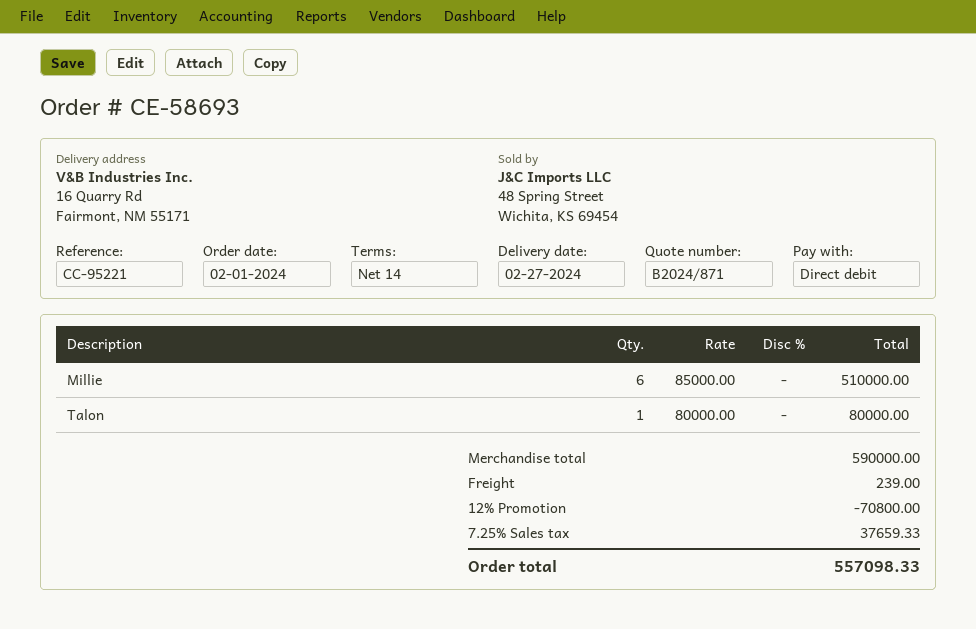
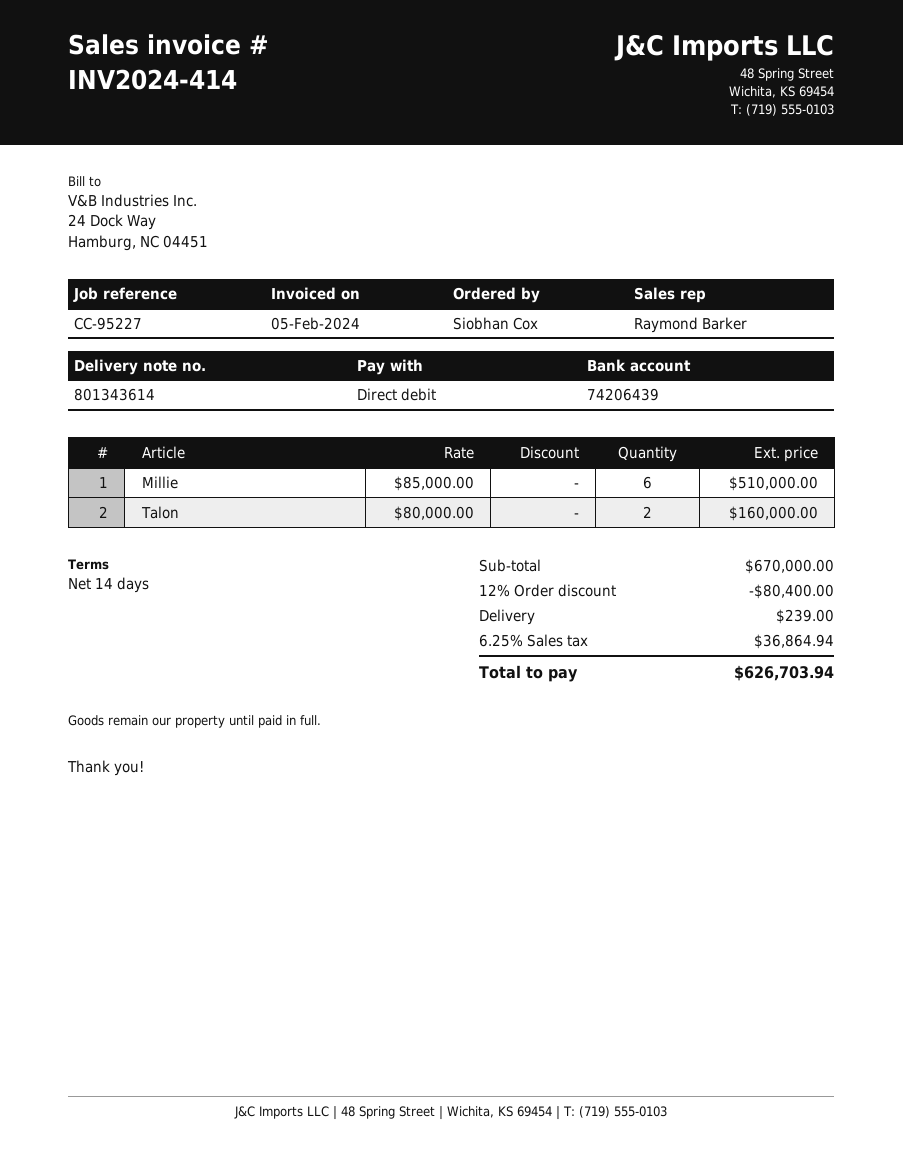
reference: CC-95221 -> CC-95227
Talon: 1 x 80000.00 = 80000.00 -> 2 x 80000.00 = 160000.00
subtotal: 590000.00 -> 670000.00
discount: 12% = 70800.00 -> 12% = 80400.00
tax: 7.25% = 37659.33 -> 6.25% = 36864.94
total: 557098.33 -> 626703.94

